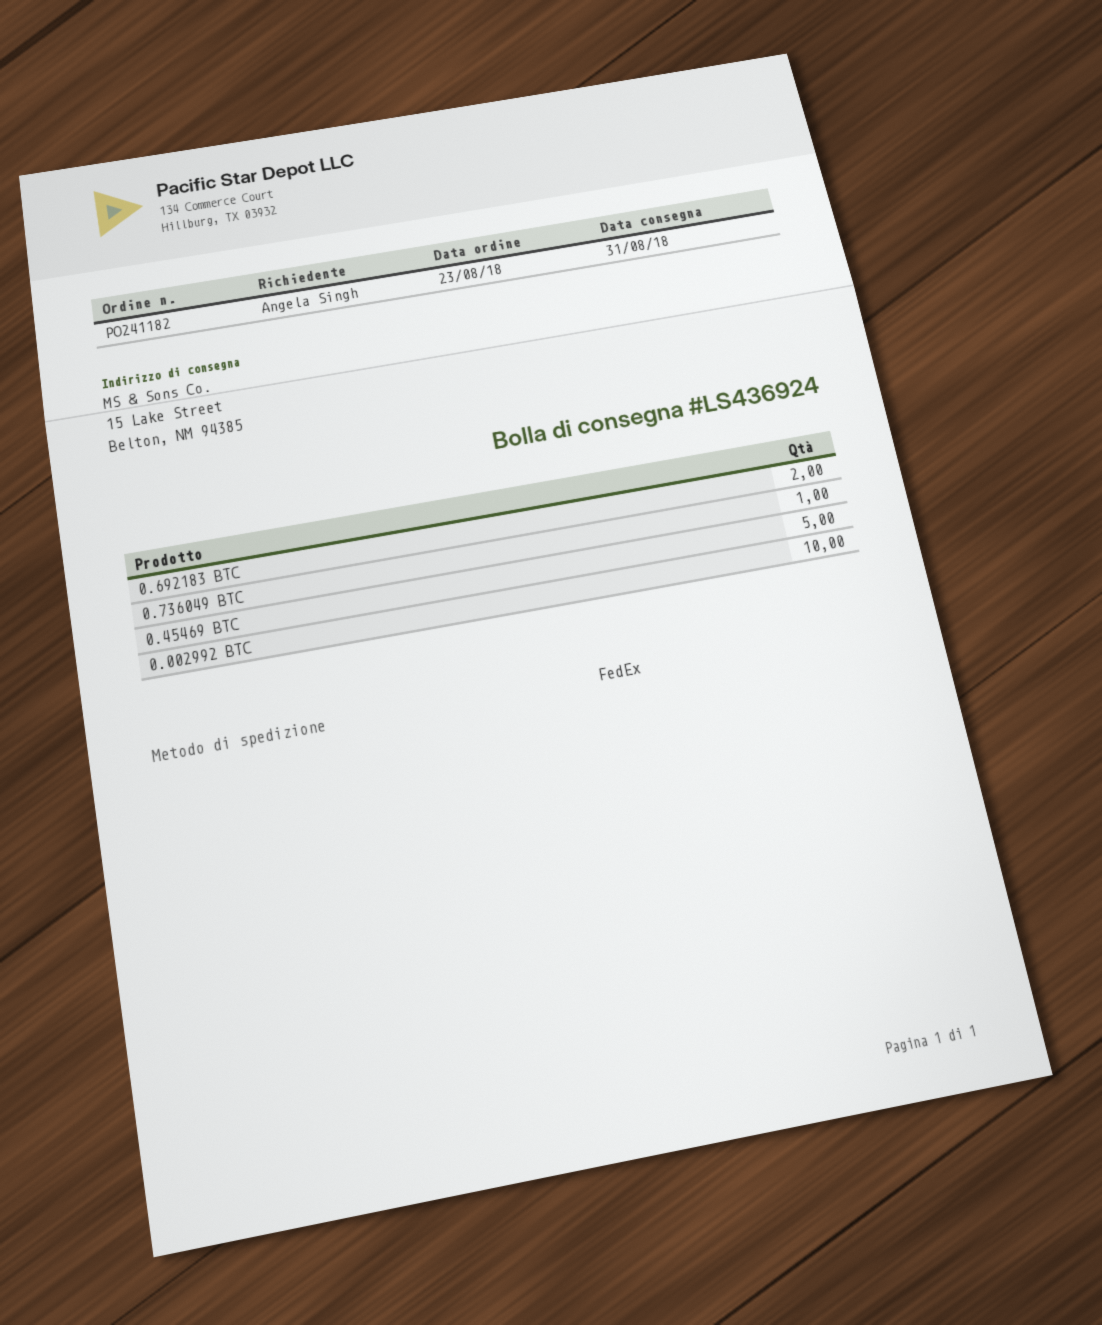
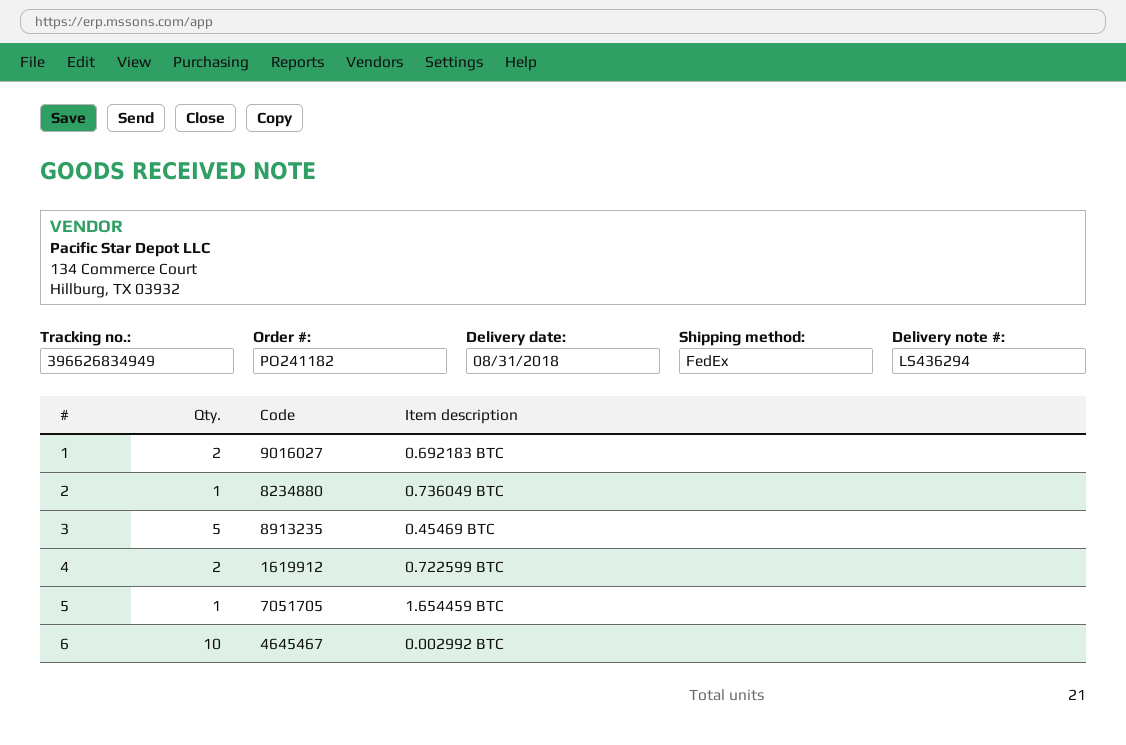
delivery note number: LS436924 -> LS436294
0.722599 BTC: none -> 2
1.654459 BTC: none -> 1

